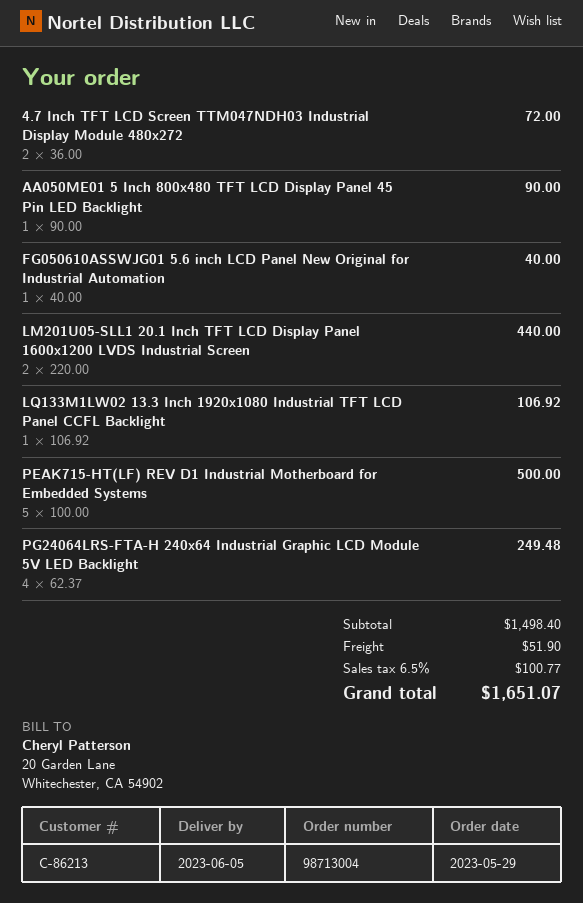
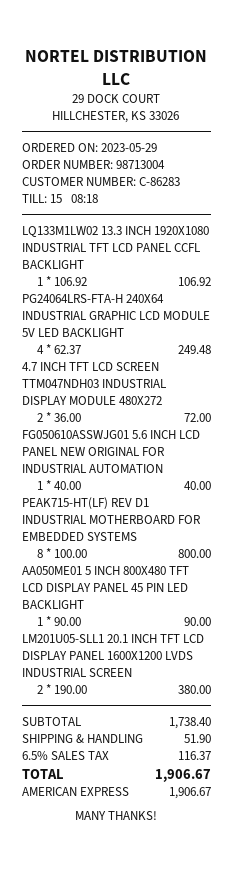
customer number: C-86213 -> C-86283
LM201U05-SLL1 20.1 Inch TFT LCD Display Panel 1600x1200 LVDS Industrial Screen: 2 x 220.00 = 440.00 -> 2 x 190.00 = 380.00
PEAK715-HT(LF) REV D1 Industrial Motherboard for Embedded Systems: 5 x 100.00 = 500.00 -> 8 x 100.00 = 800.00
subtotal: 1498.40 -> 1738.40
tax: 6.5% = 100.77 -> 6.5% = 116.37
total: 1651.07 -> 1906.67

